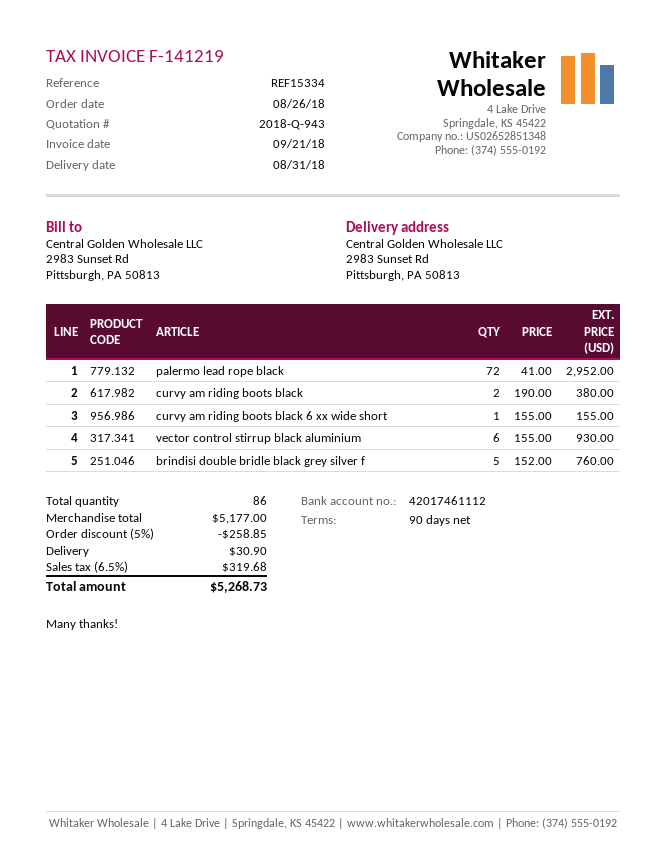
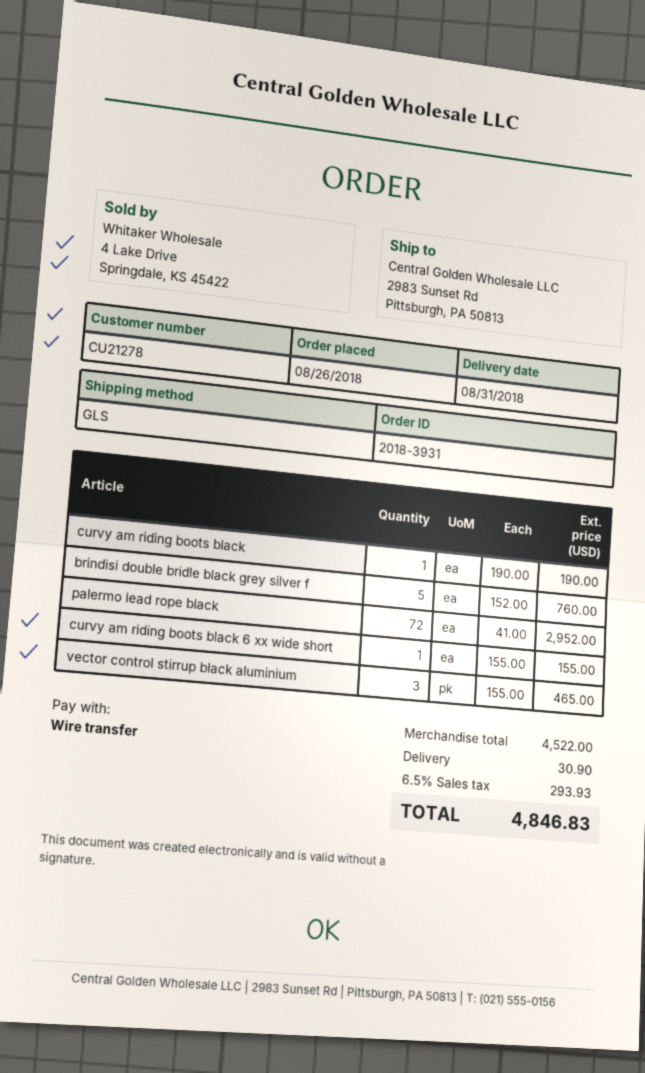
curvy am riding boots black: 2 x 190.00 = 380.00 -> 1 x 190.00 = 190.00
vector control stirrup black aluminium: 6 x 155.00 = 930.00 -> 3 x 155.00 = 465.00
subtotal: 5177.00 -> 4522.00
discount: 5% = 258.85 -> none
tax: 6.5% = 319.68 -> 6.5% = 293.93
total: 5268.73 -> 4846.83

